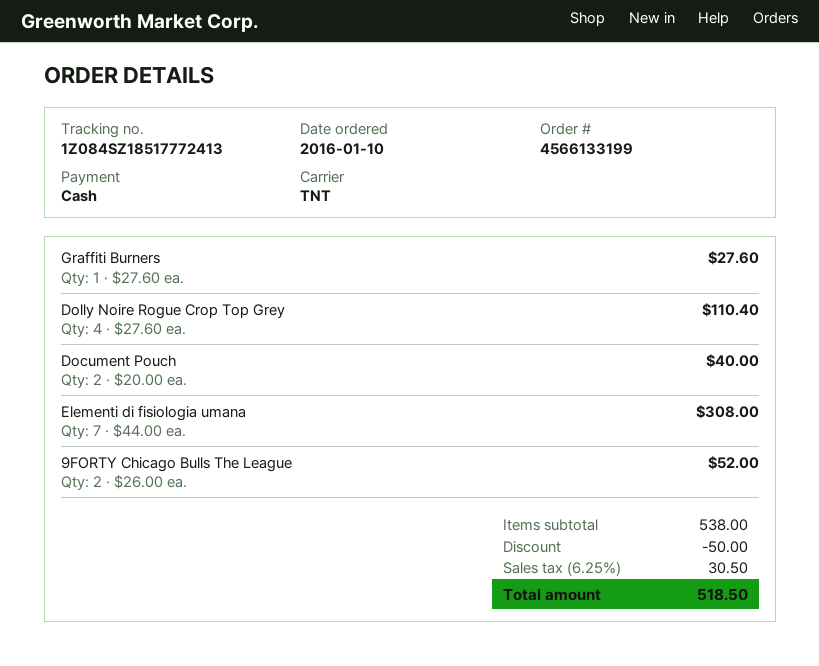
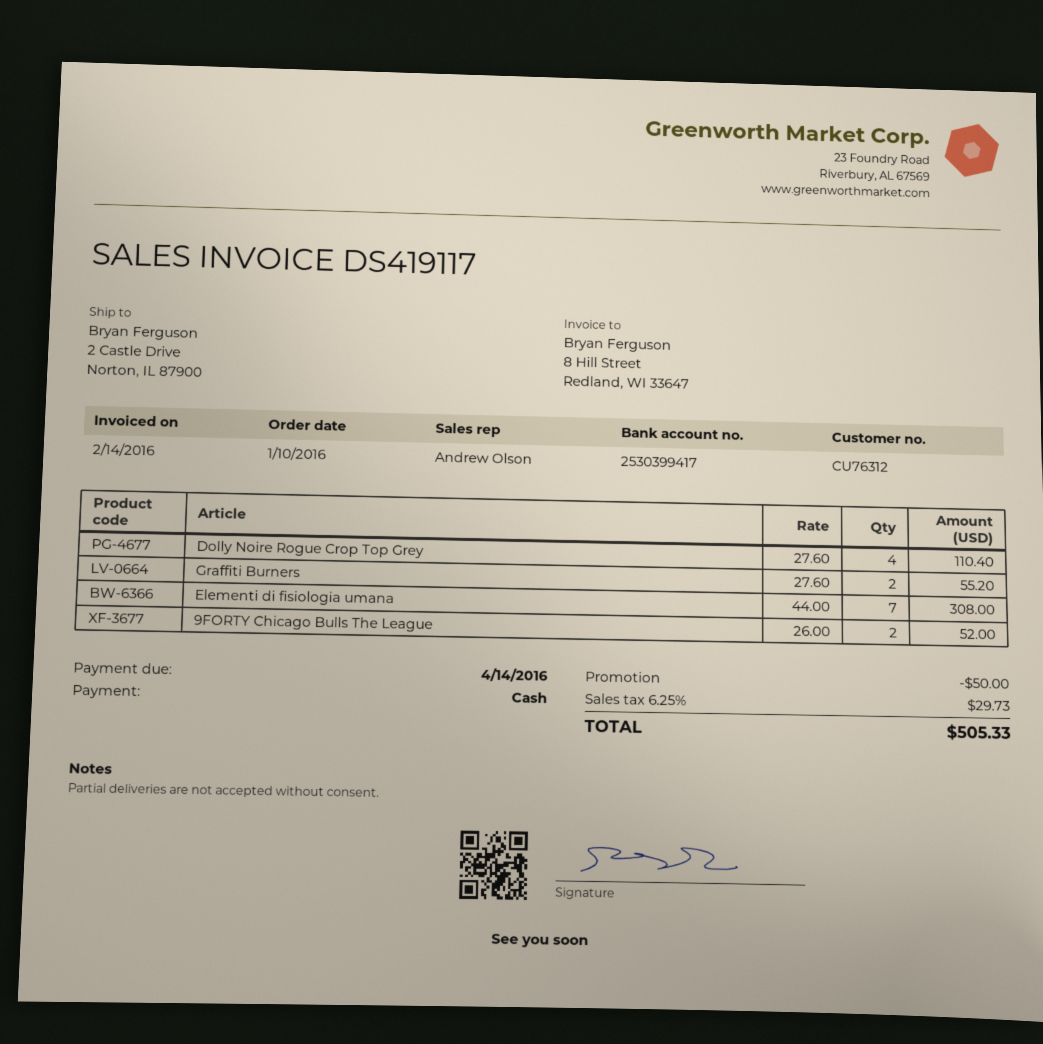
Graffiti Burners: 1 x 27.60 = 27.60 -> 2 x 27.60 = 55.20
Document Pouch: 2 x 20.00 = 40.00 -> none
tax: 6.25% = 30.50 -> 6.25% = 29.73
total: 518.50 -> 505.33

